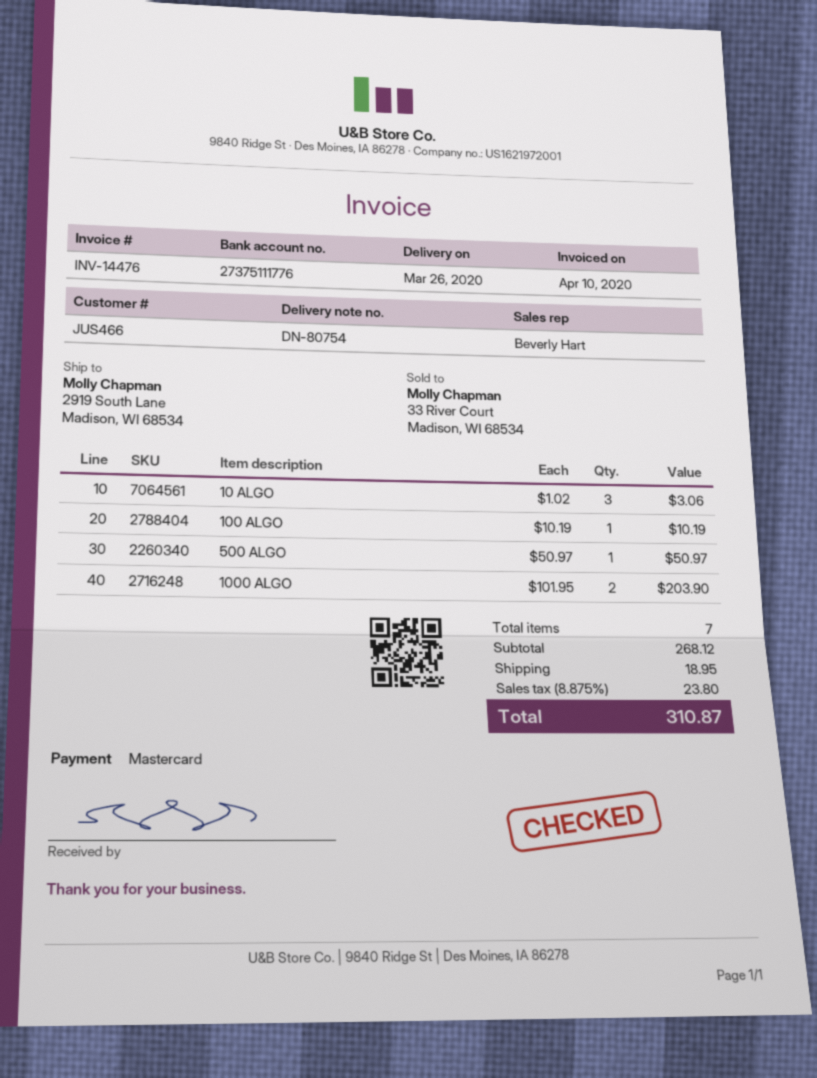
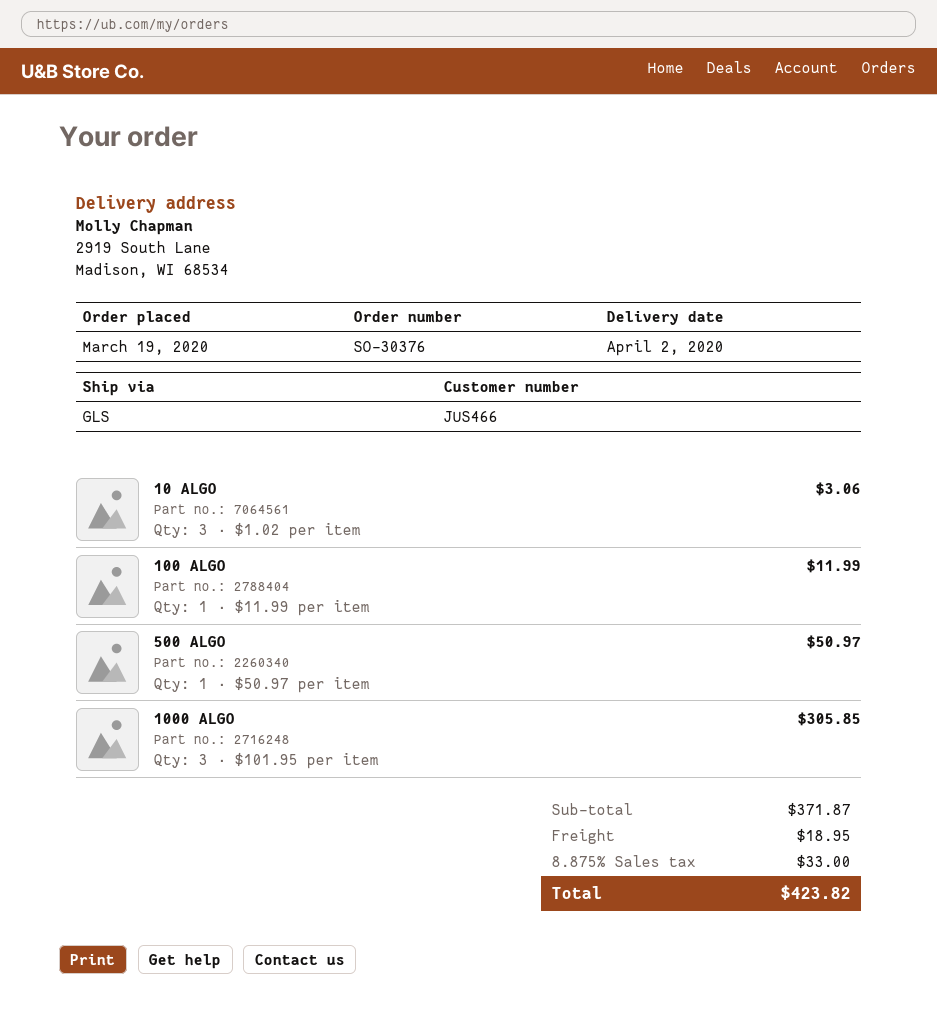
delivery date: 2020-03-26 -> 2020-04-02
100 ALGO: 1 x 10.19 = 10.19 -> 1 x 11.99 = 11.99
1000 ALGO: 2 x 101.95 = 203.90 -> 3 x 101.95 = 305.85
subtotal: 268.12 -> 371.87
tax: 8.875% = 23.80 -> 8.875% = 33.00
total: 310.87 -> 423.82

